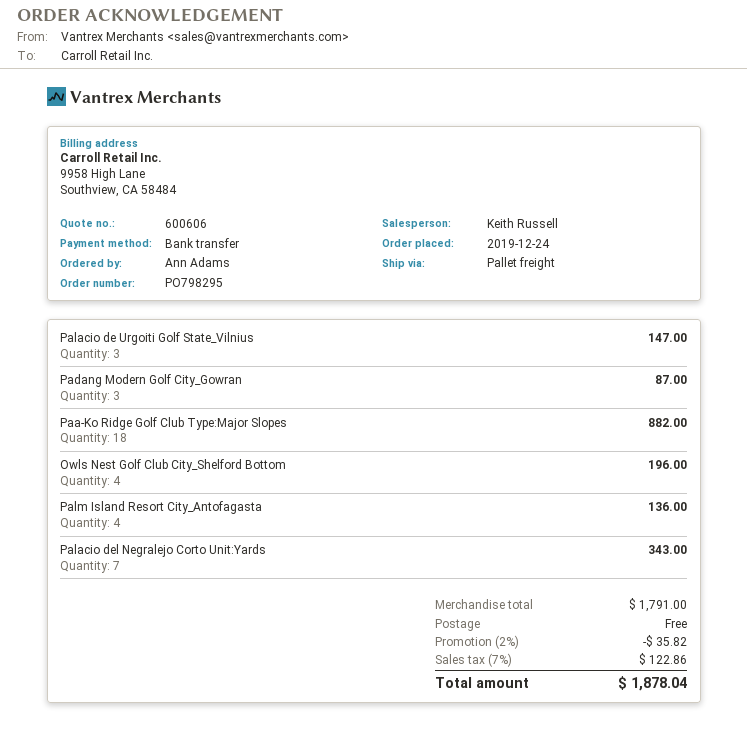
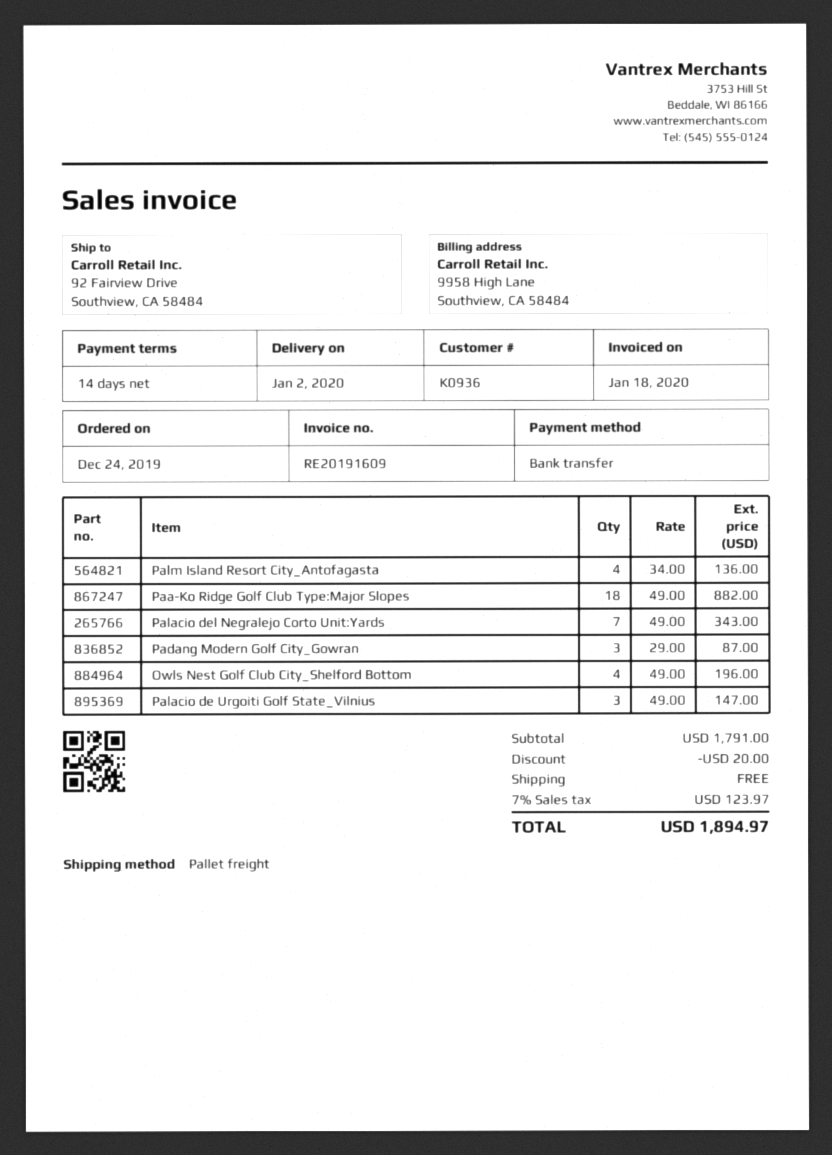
discount: 35.82 -> 20.00
tax: 7% = 122.86 -> 7% = 123.97
total: 1878.04 -> 1894.97

